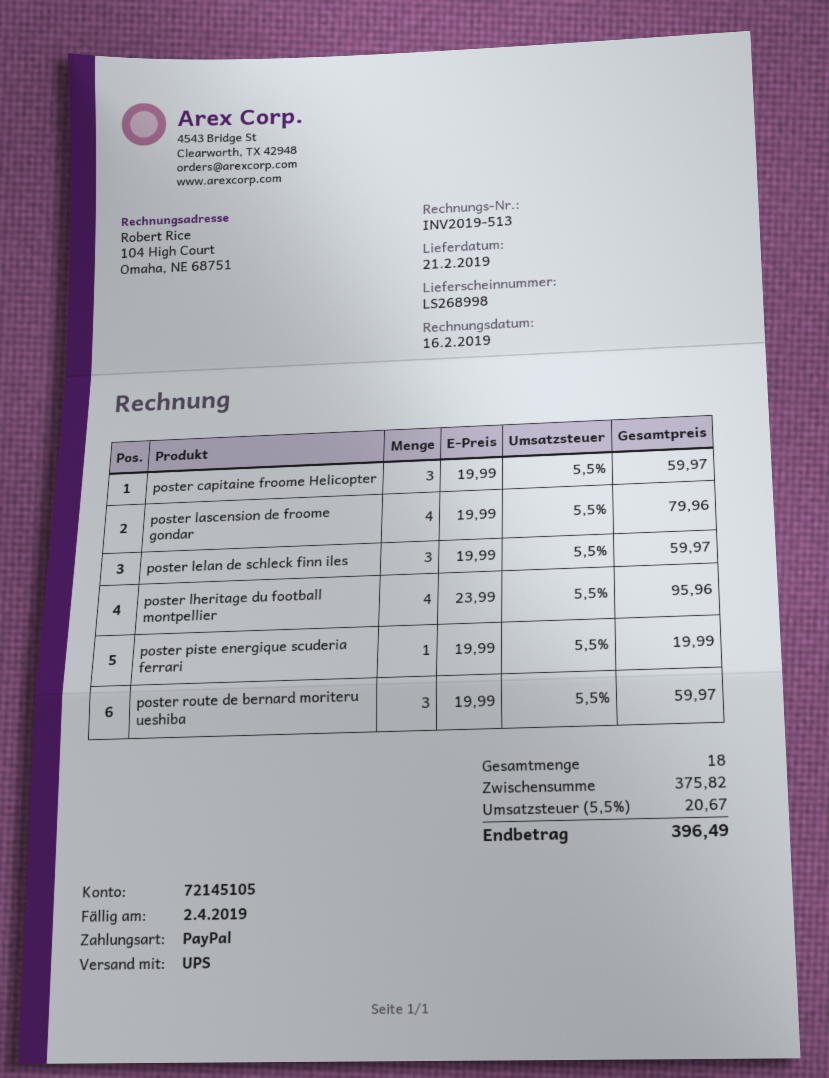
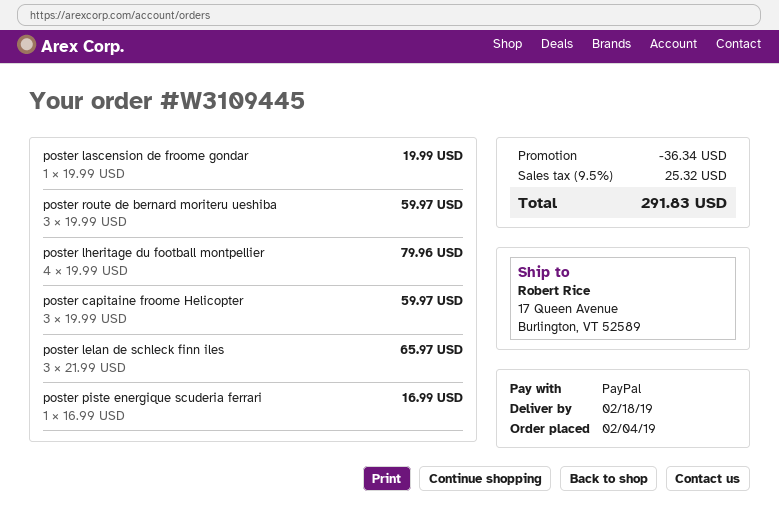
delivery date: 2019-02-21 -> 2019-02-18
poster lascension de froome gondar: 4 x 19.99 = 79.96 -> 1 x 19.99 = 19.99
poster lelan de schleck finn iles: 3 x 19.99 = 59.97 -> 3 x 21.99 = 65.97
poster lheritage du football montpellier: 4 x 23.99 = 95.96 -> 4 x 19.99 = 79.96
poster piste energique scuderia ferrari: 1 x 19.99 = 19.99 -> 1 x 16.99 = 16.99
discount: none -> 36.34
tax: 5.5% = 20.67 -> 9.5% = 25.32
total: 396.49 -> 291.83

